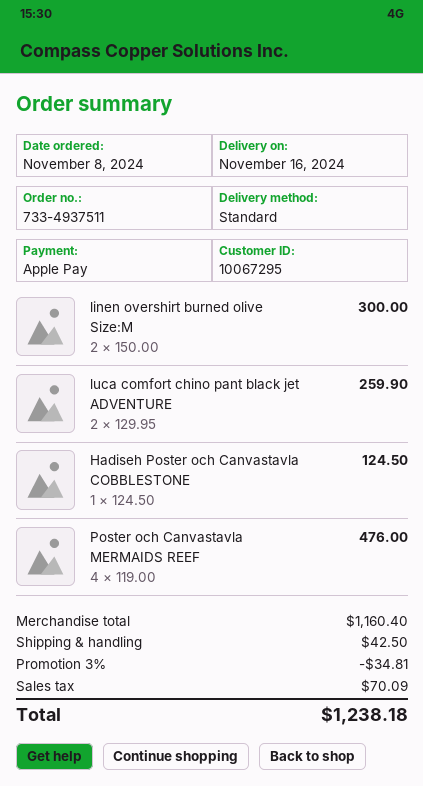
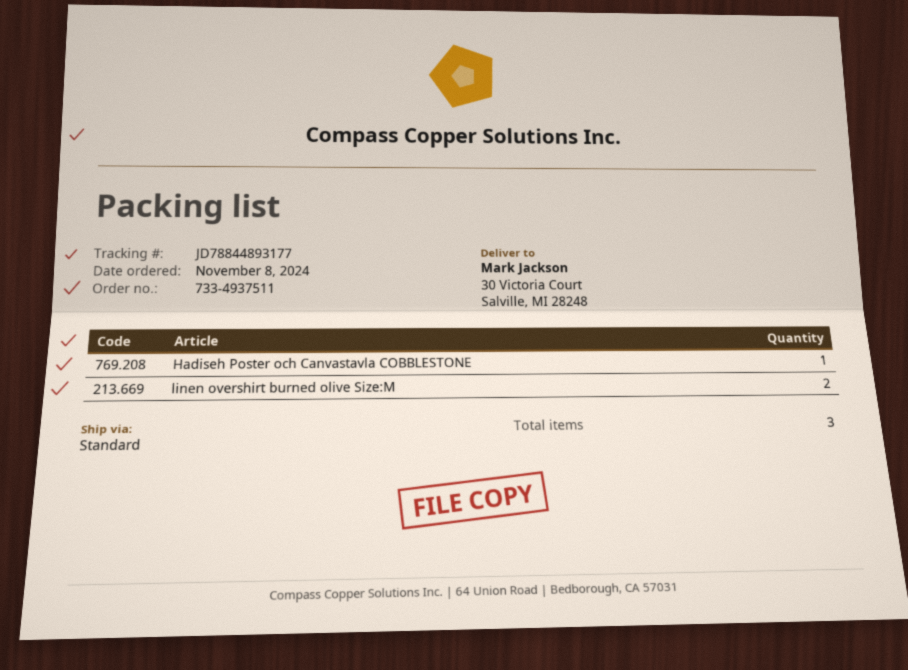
luca comfort chino pant black jet ADVENTURE: 2 -> none
Poster och Canvastavla MERMAIDS REEF: 4 -> none

